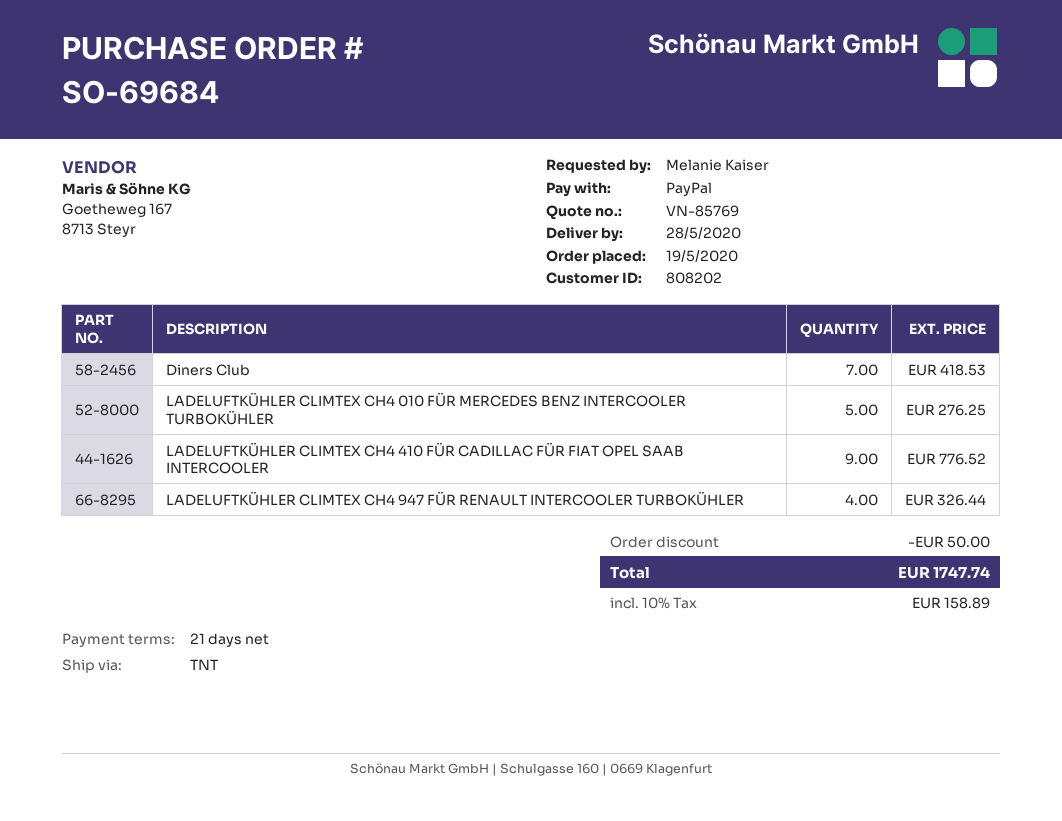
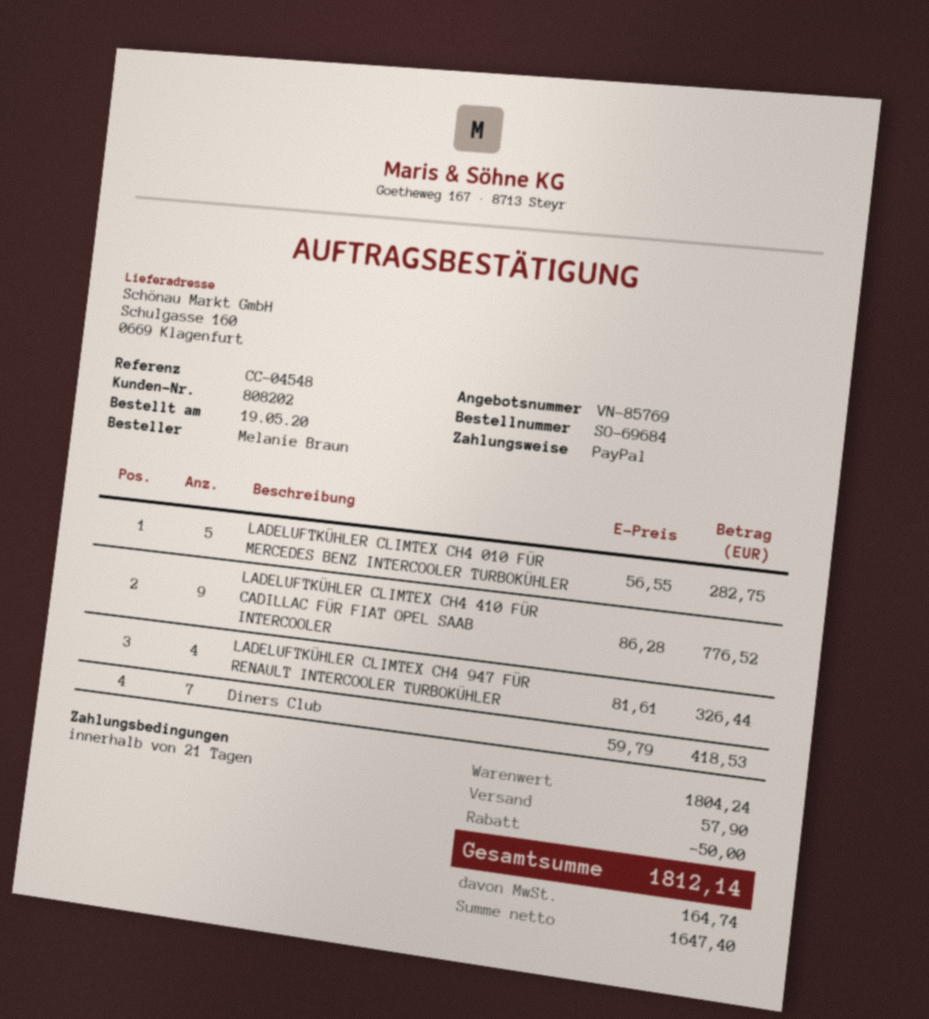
ordered by: Melanie Kaiser -> Melanie Braun
LADELUFTKÜHLER CLIMTEX CH4 010 FÜR MERCEDES BENZ INTERCOOLER TURBOKÜHLER: 5 for 276.25 -> 5 for 282.75
shipping: none -> 57.90
tax: 158.89 -> 164.74
total: 1747.74 -> 1812.14

